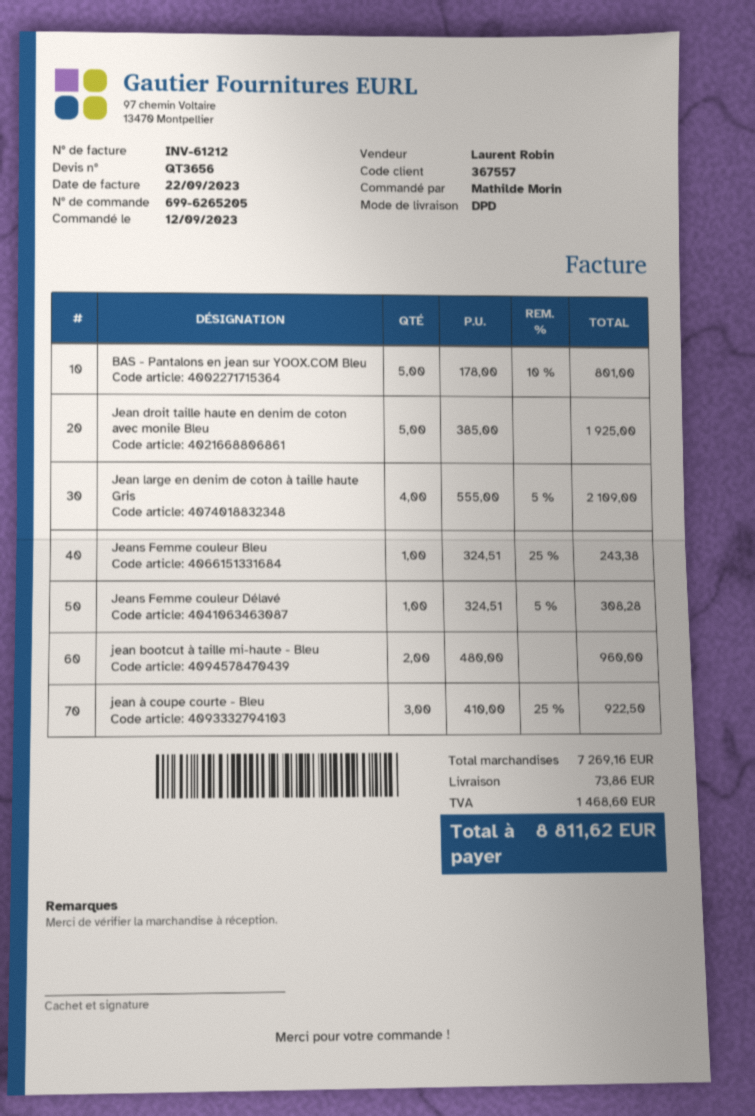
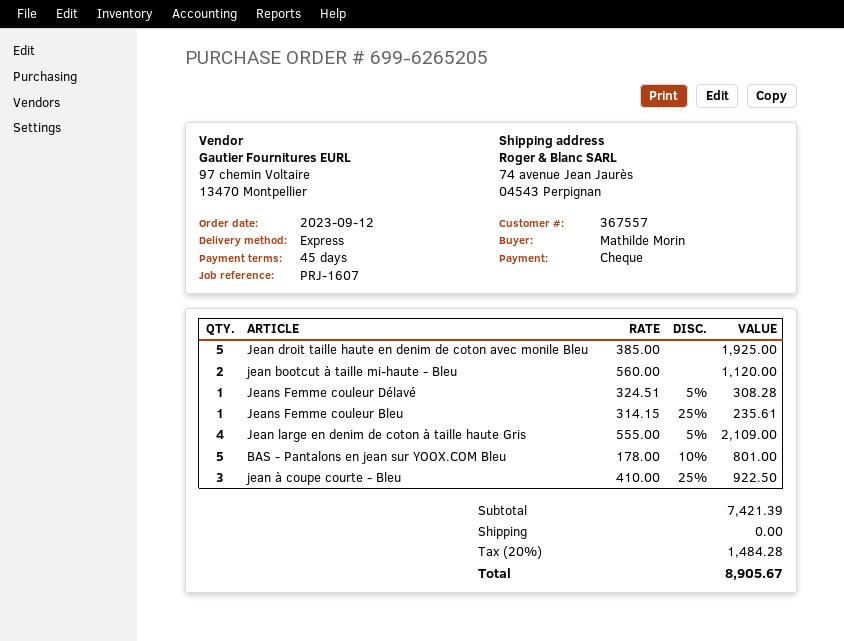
shipping method: DPD -> express
Jeans Femme couleur Bleu: 1 x 324.51 - 25% = 243.38 -> 1 x 314.15 - 25% = 235.61
jean bootcut à taille mi-haute - Bleu: 2 x 480.00 = 960.00 -> 2 x 560.00 = 1120.00
subtotal: 7269.16 -> 7421.39
shipping: 73.86 -> 0.00
tax: 1468.60 -> 1484.28
total: 8811.62 -> 8905.67

